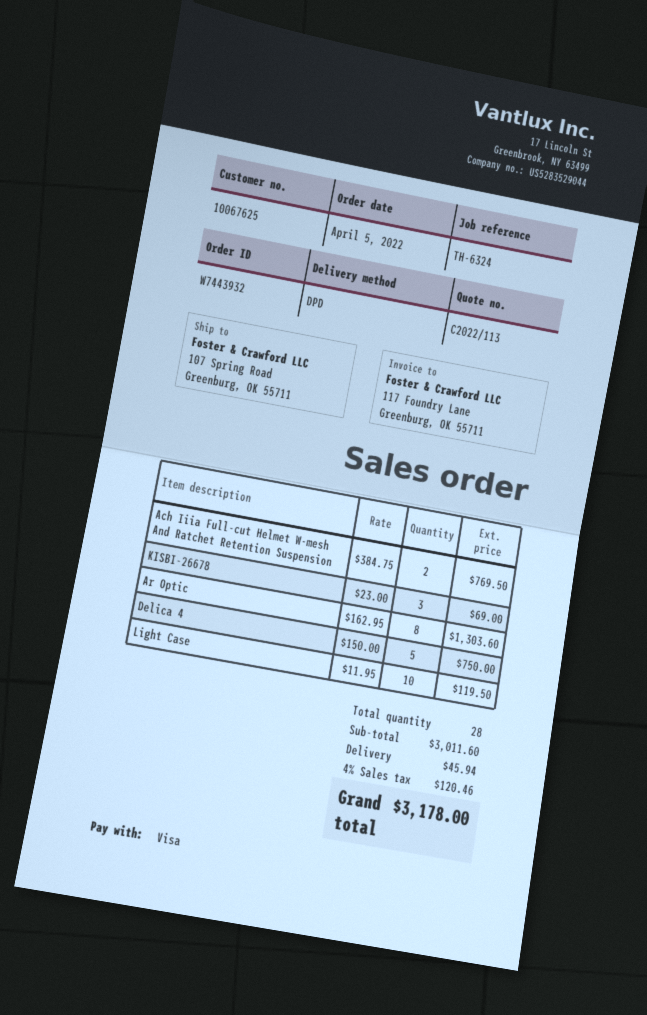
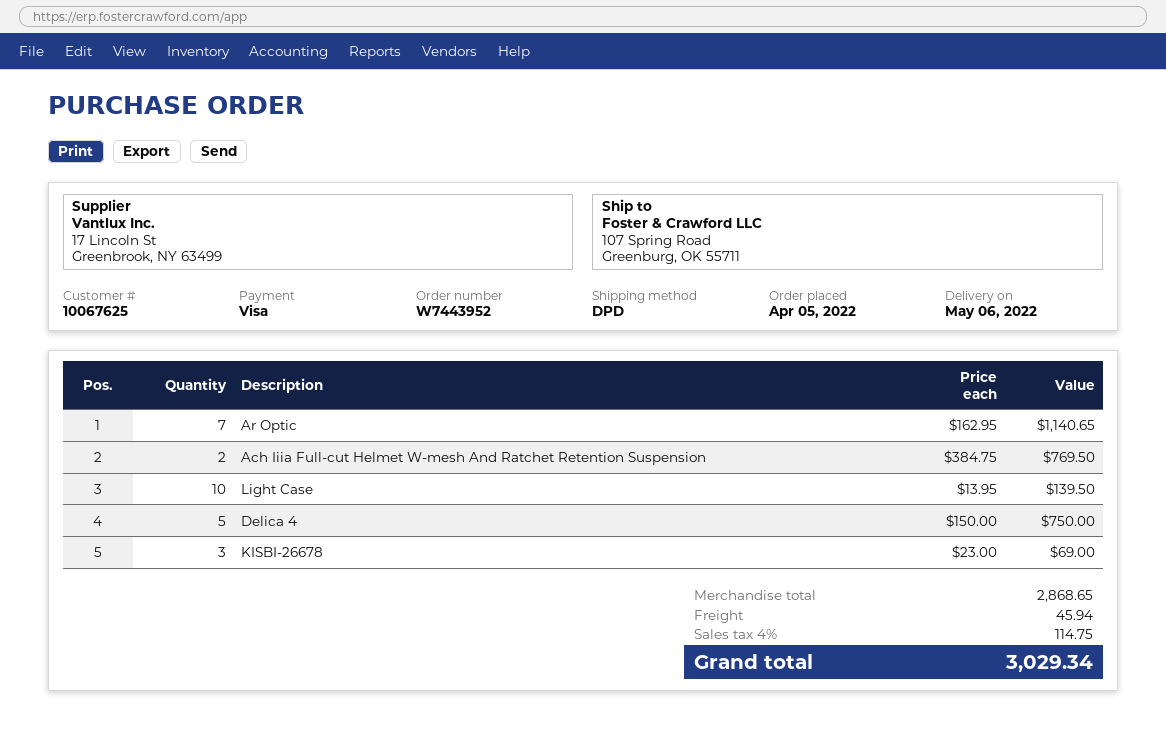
order number: W7443932 -> W7443952
Ar Optic: 8 x 162.95 = 1303.60 -> 7 x 162.95 = 1140.65
Light Case: 10 x 11.95 = 119.50 -> 10 x 13.95 = 139.50
subtotal: 3011.60 -> 2868.65
tax: 4% = 120.46 -> 4% = 114.75
total: 3178.00 -> 3029.34

